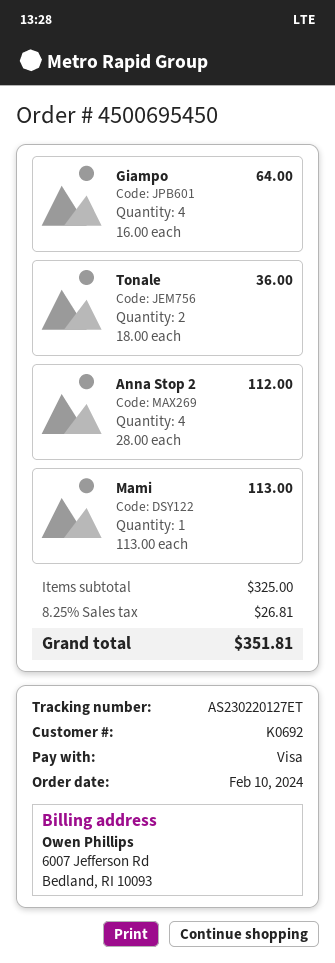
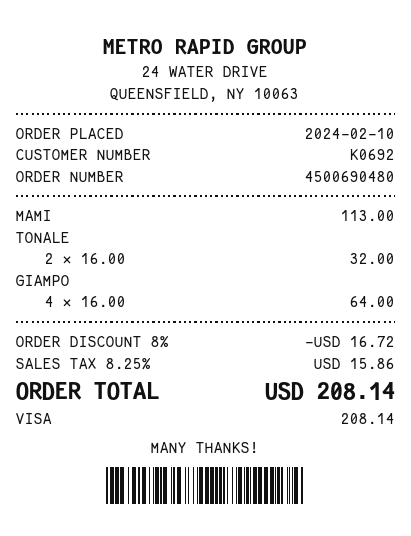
order number: 4500695450 -> 4500690480
Tonale: 2 x 18.00 = 36.00 -> 2 x 16.00 = 32.00
Anna Stop 2: 4 x 28.00 = 112.00 -> none
discount: none -> 8% = 16.72
tax: 8.25% = 26.81 -> 8.25% = 15.86
total: 351.81 -> 208.14

